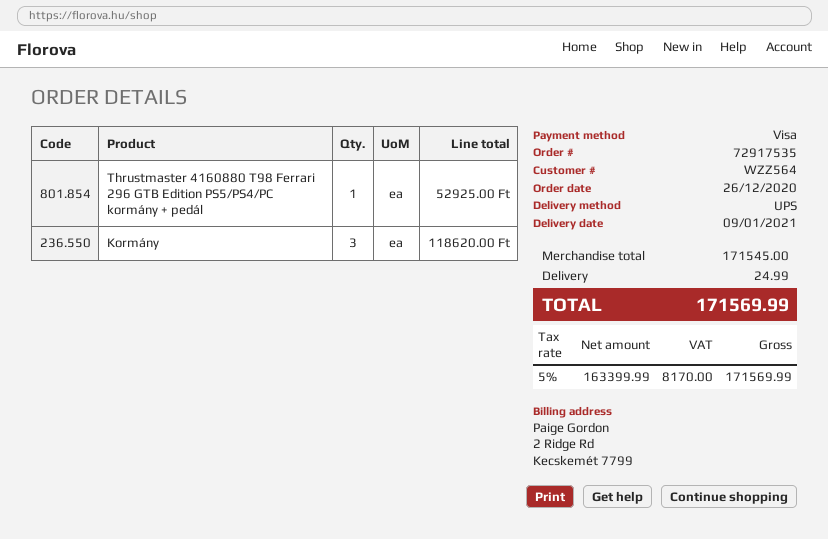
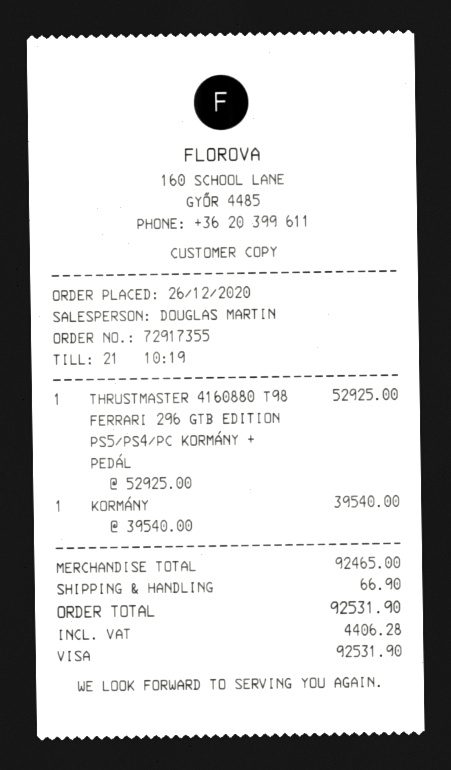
order number: 72917535 -> 72917355
Kormány: 3 for 118620.00 -> 1 for 39540.00
subtotal: 171545.00 -> 92465.00
shipping: 24.99 -> 66.90
tax: 8170.00 -> 4406.28
total: 171569.99 -> 92531.90

